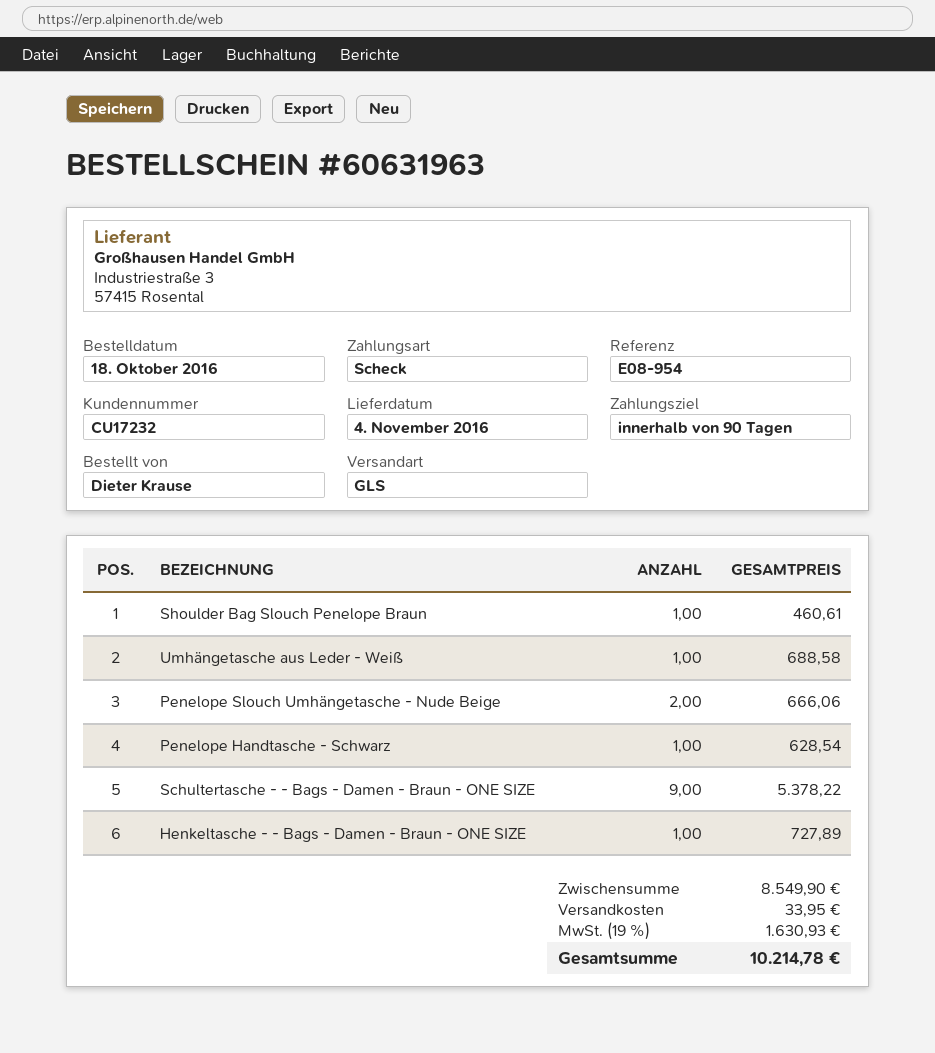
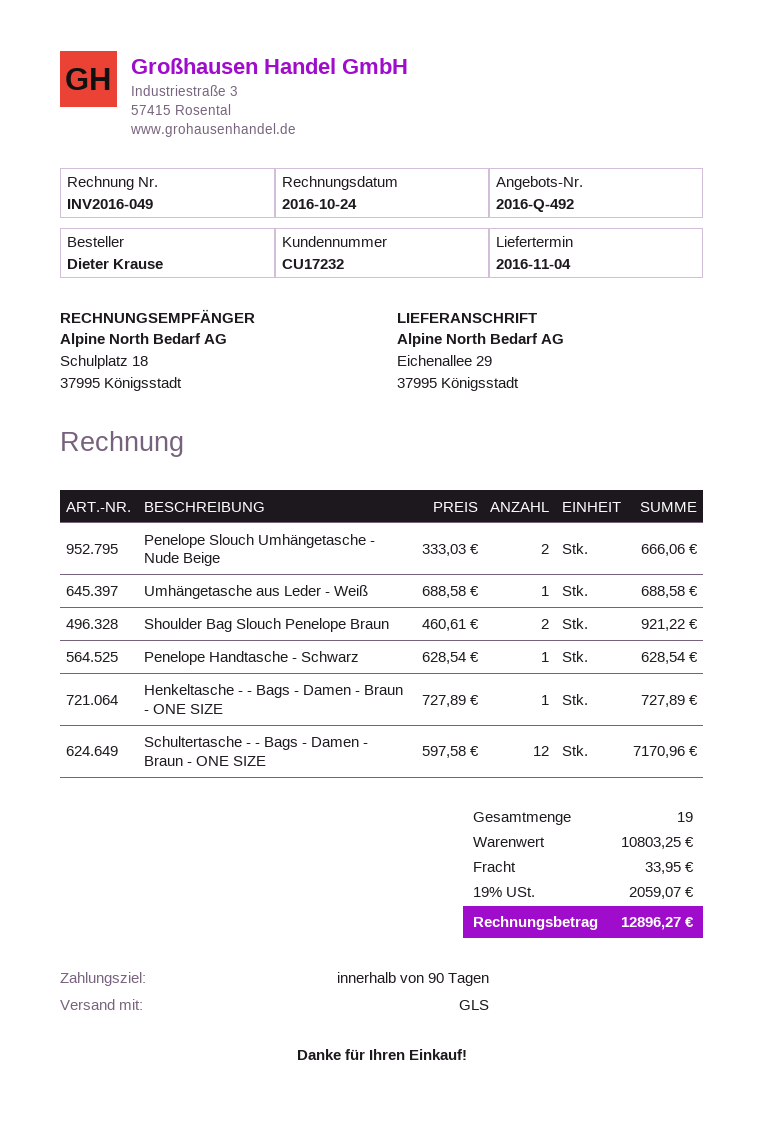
Shoulder Bag Slouch Penelope Braun: 1 for 460.61 -> 2 for 921.22
Schultertasche - - Bags - Damen - Braun - ONE SIZE: 9 for 5378.22 -> 12 for 7170.96
subtotal: 8549.90 -> 10803.25
tax: 19% = 1630.93 -> 19% = 2059.07
total: 10214.78 -> 12896.27

